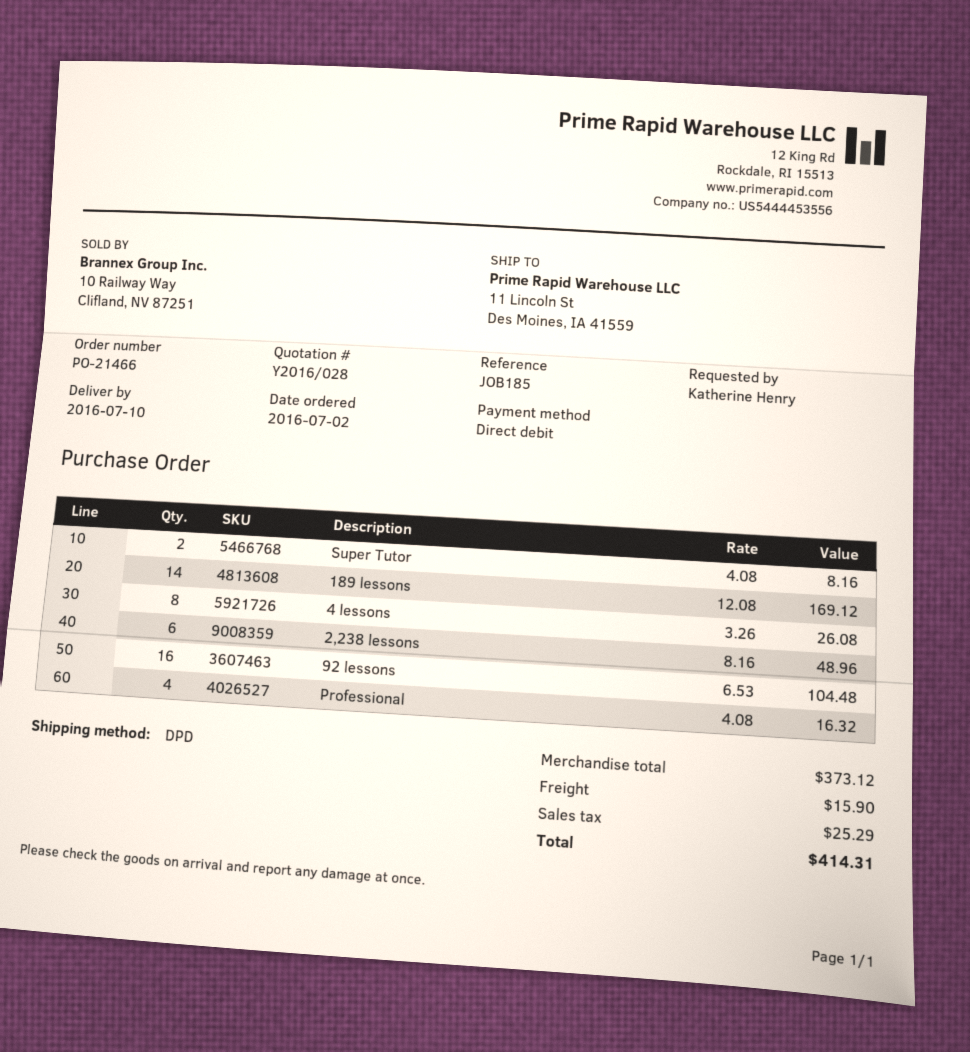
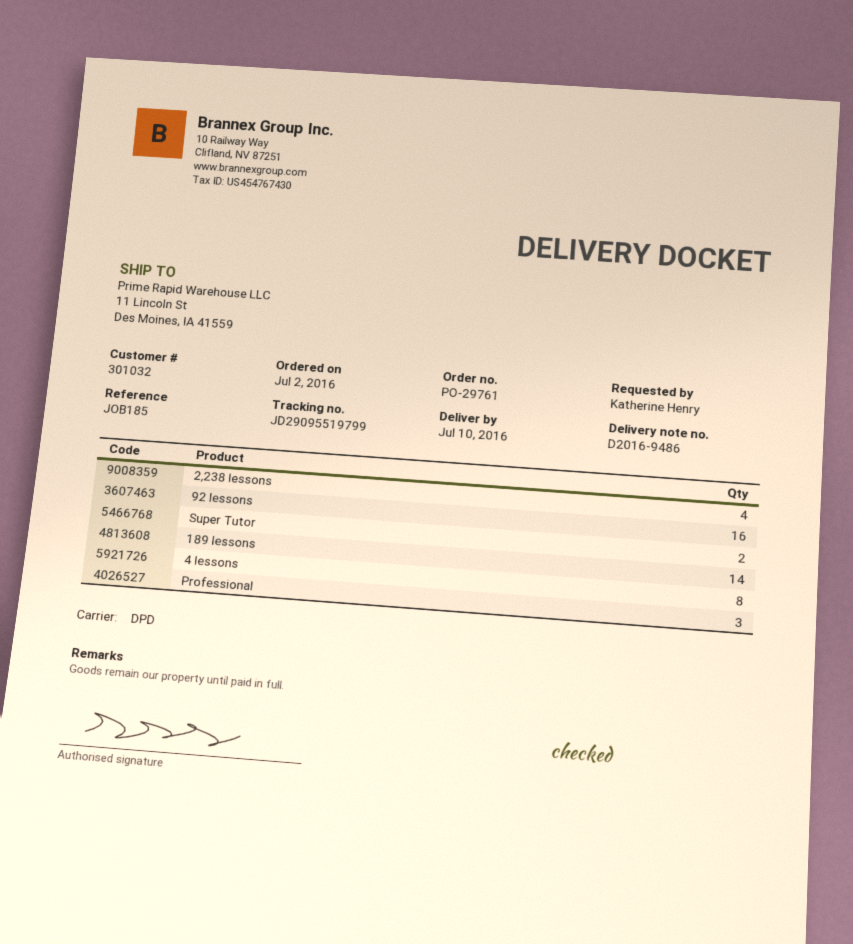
order number: PO-21466 -> PO-29761
2,238 lessons: 6 -> 4
Professional: 4 -> 3

